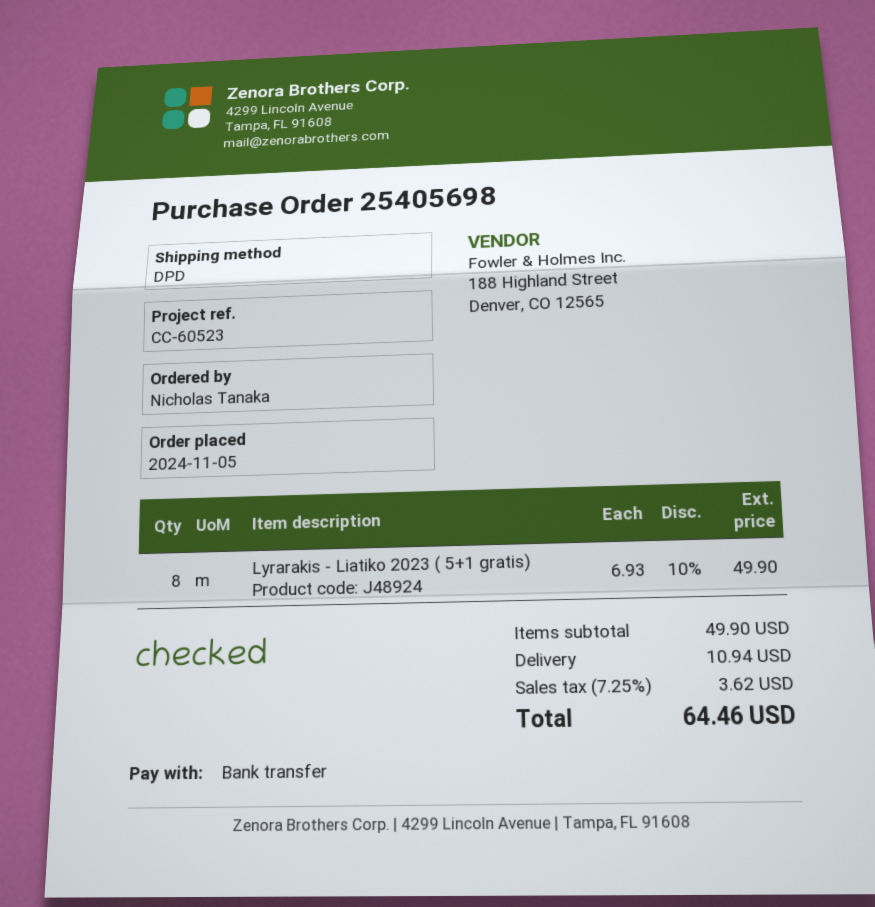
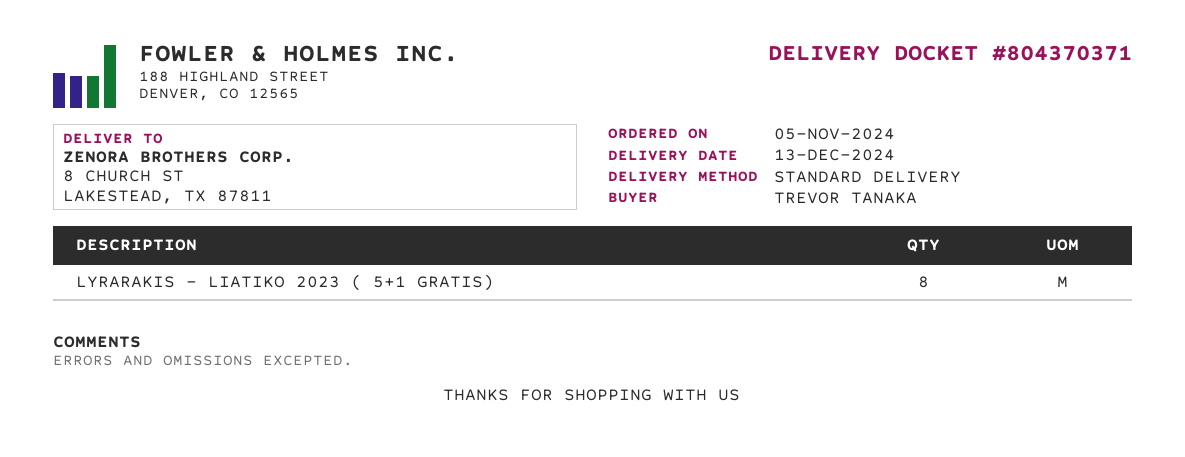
ordered by: Nicholas Tanaka -> TREVOR TANAKA
shipping method: DPD -> standard

